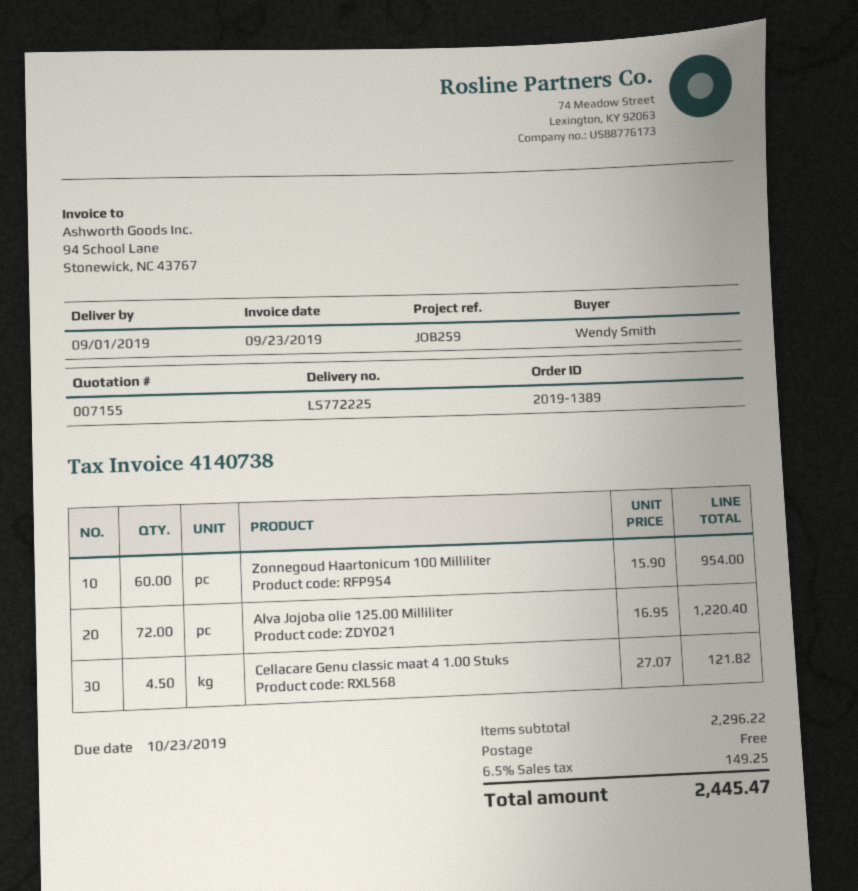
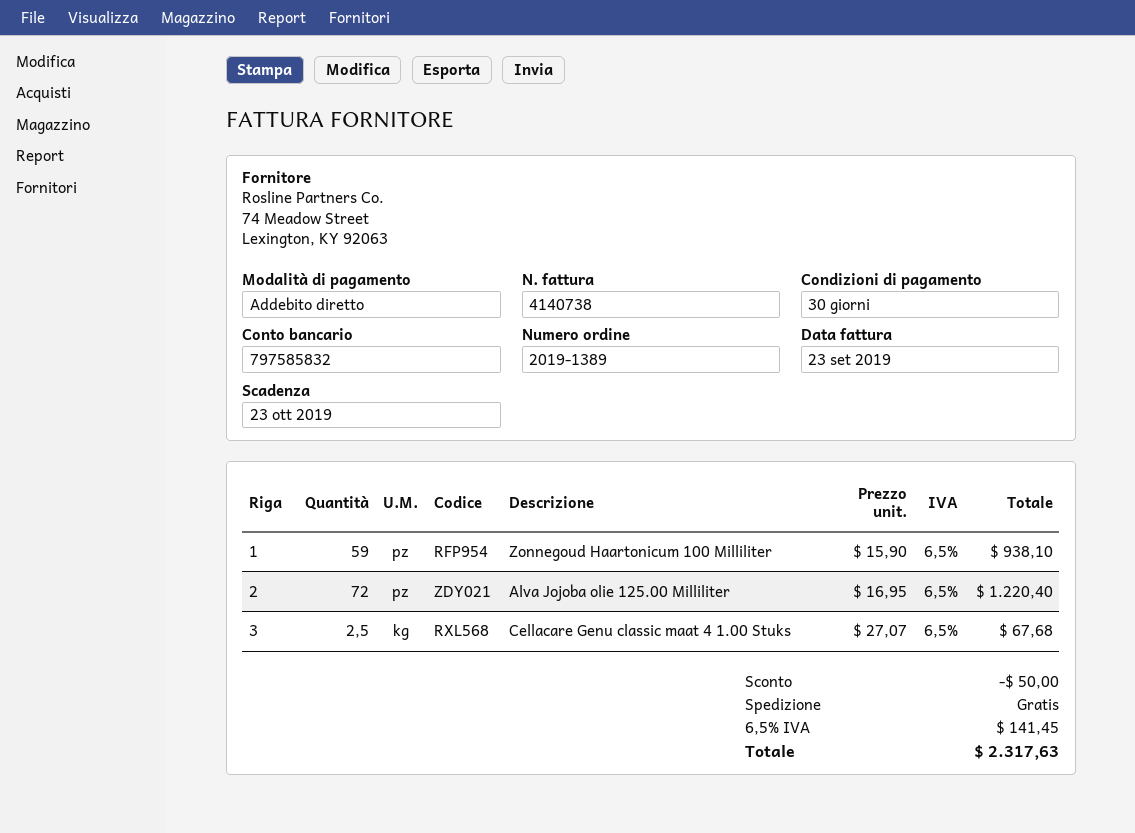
Zonnegoud Haartonicum 100 Milliliter: 60 x 15.90 = 954.00 -> 59 x 15.90 = 938.10
Cellacare Genu classic maat 4 1.00 Stuks: 4.5 x 27.07 = 121.82 -> 2.5 x 27.07 = 67.68
discount: none -> 50.00
tax: 6.5% = 149.25 -> 6.5% = 141.45
total: 2445.47 -> 2317.63

